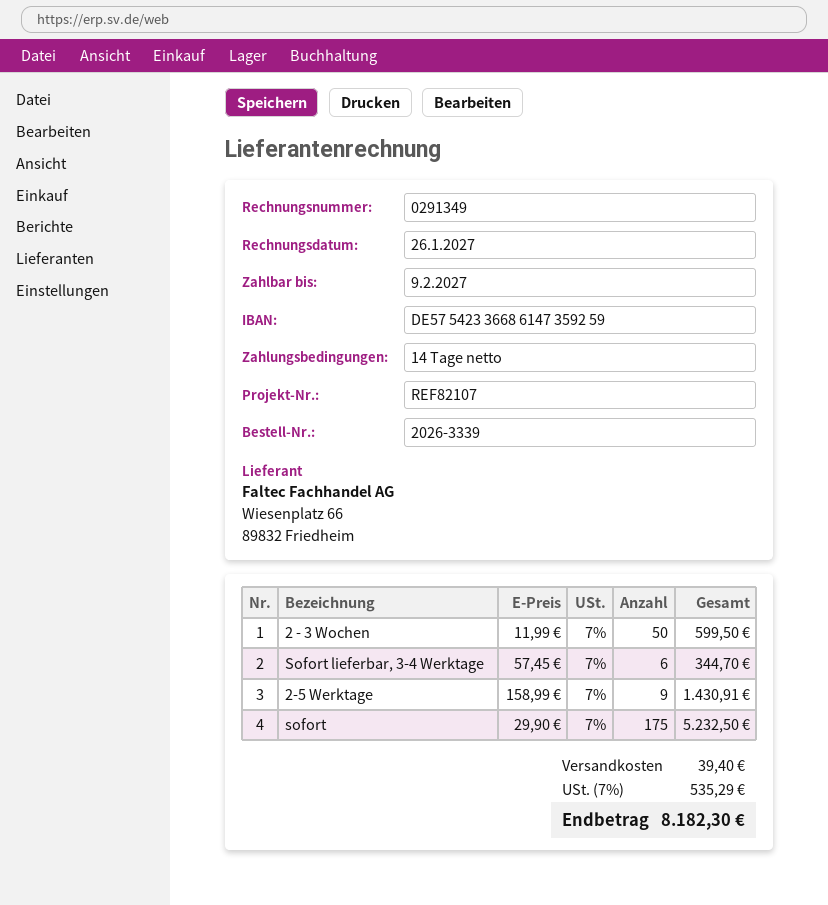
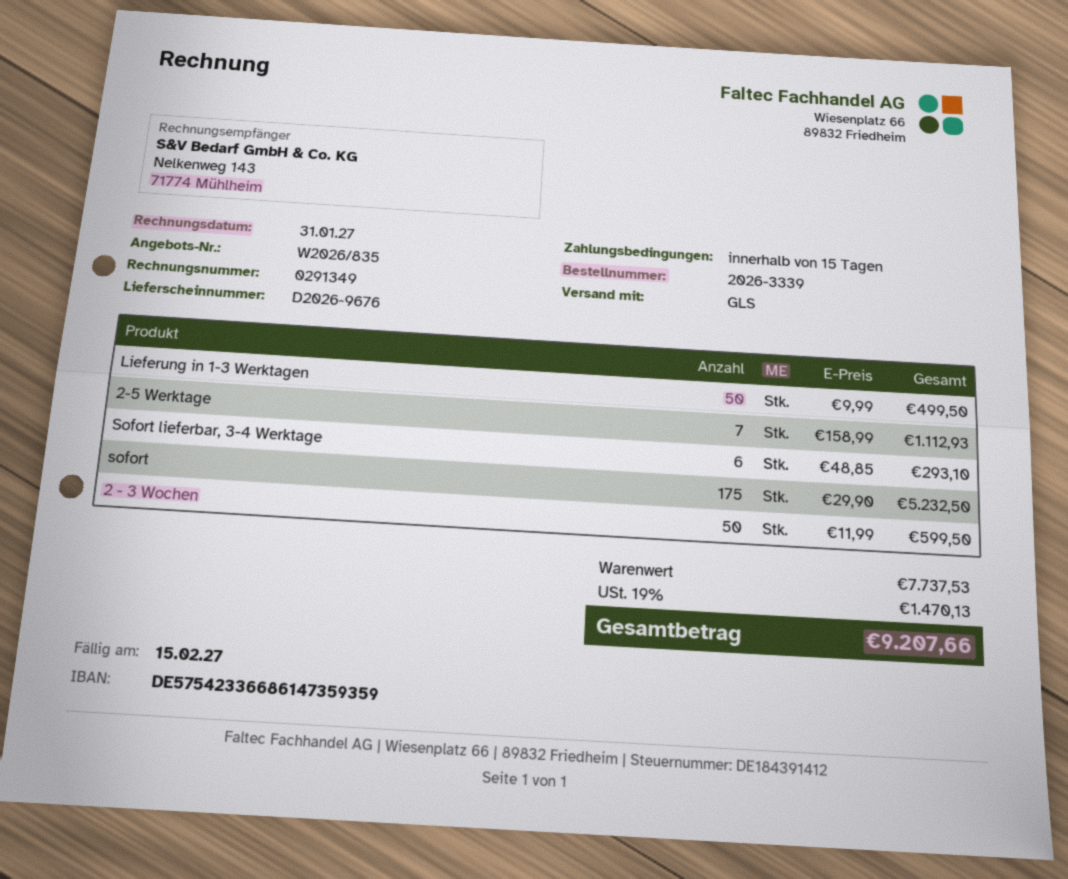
invoice date: 2027-01-26 -> 2027-01-31
payment terms: 14 days -> 15 days
due date: 2027-02-09 -> 2027-02-15
bank account: DE57542336686147359259 -> DE57542336686147359359
Sofort lieferbar, 3-4 Werktage: 6 x 57.45 = 344.70 -> 6 x 48.85 = 293.10
2-5 Werktage: 9 x 158.99 = 1430.91 -> 7 x 158.99 = 1112.93
Lieferung in 1-3 Werktagen: none -> 50 x 9.99 = 499.50
shipping: 39.40 -> none
tax: 7% = 535.29 -> 19% = 1470.13
total: 8182.30 -> 9207.66

